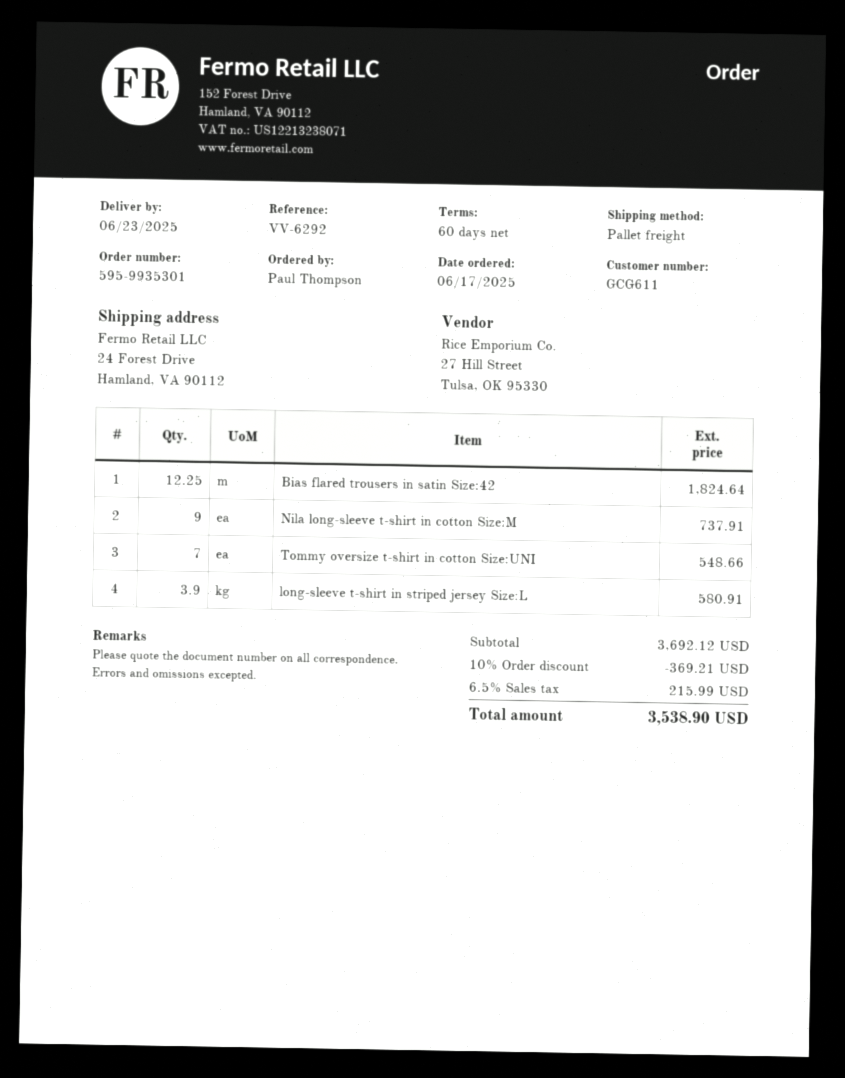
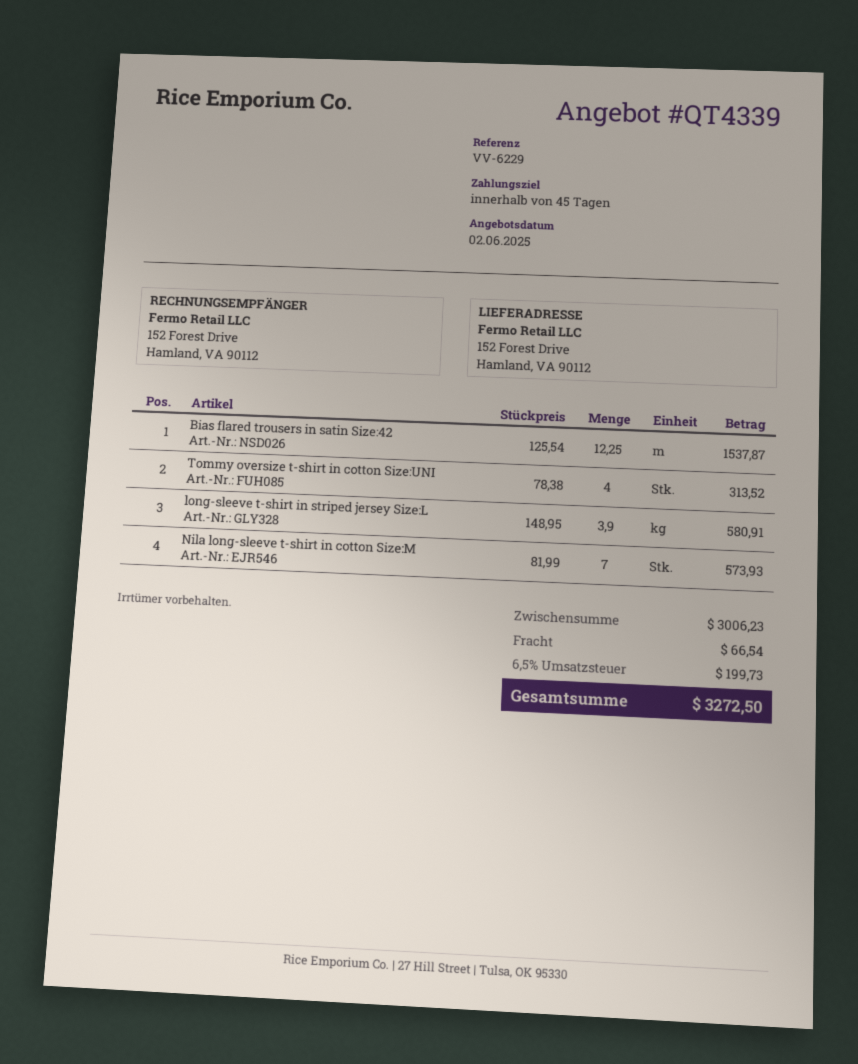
payment terms: 60 days -> 45 days
reference: VV-6292 -> VV-6229
ship to: 24 Forest Drive, Hamland, VA 90112 -> 152 Forest Drive, Hamland, VA 90112
Bias flared trousers in satin Size:42: 12.25 for 1824.64 -> 12.25 for 1537.87
Nila long-sleeve t-shirt in cotton Size:M: 9 for 737.91 -> 7 for 573.93
Tommy oversize t-shirt in cotton Size:UNI: 7 for 548.66 -> 4 for 313.52
subtotal: 3692.12 -> 3006.23
discount: 10% = 369.21 -> none
shipping: none -> 66.54
tax: 6.5% = 215.99 -> 6.5% = 199.73
total: 3538.90 -> 3272.50

